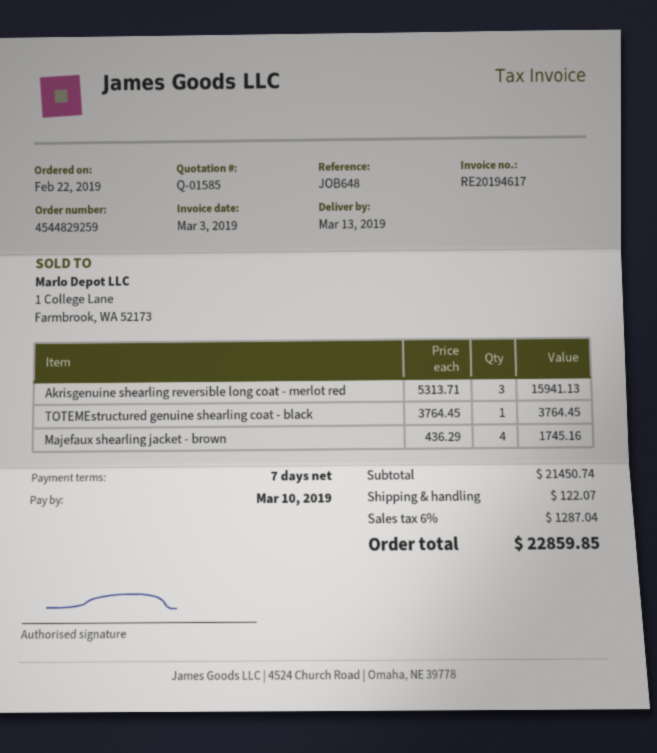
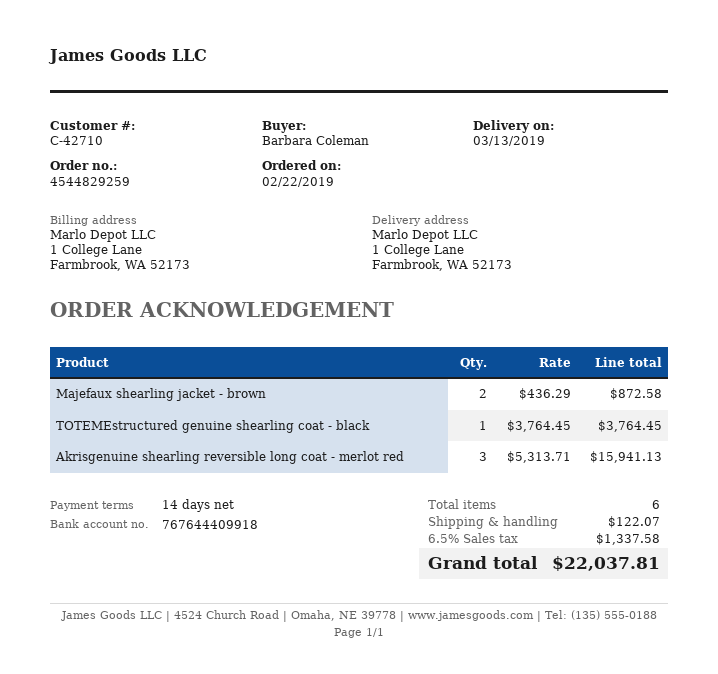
payment terms: 7 days -> 14 days
Majefaux shearling jacket - brown: 4 x 436.29 = 1745.16 -> 2 x 436.29 = 872.58
tax: 6% = 1287.04 -> 6.5% = 1337.58
total: 22859.85 -> 22037.81

